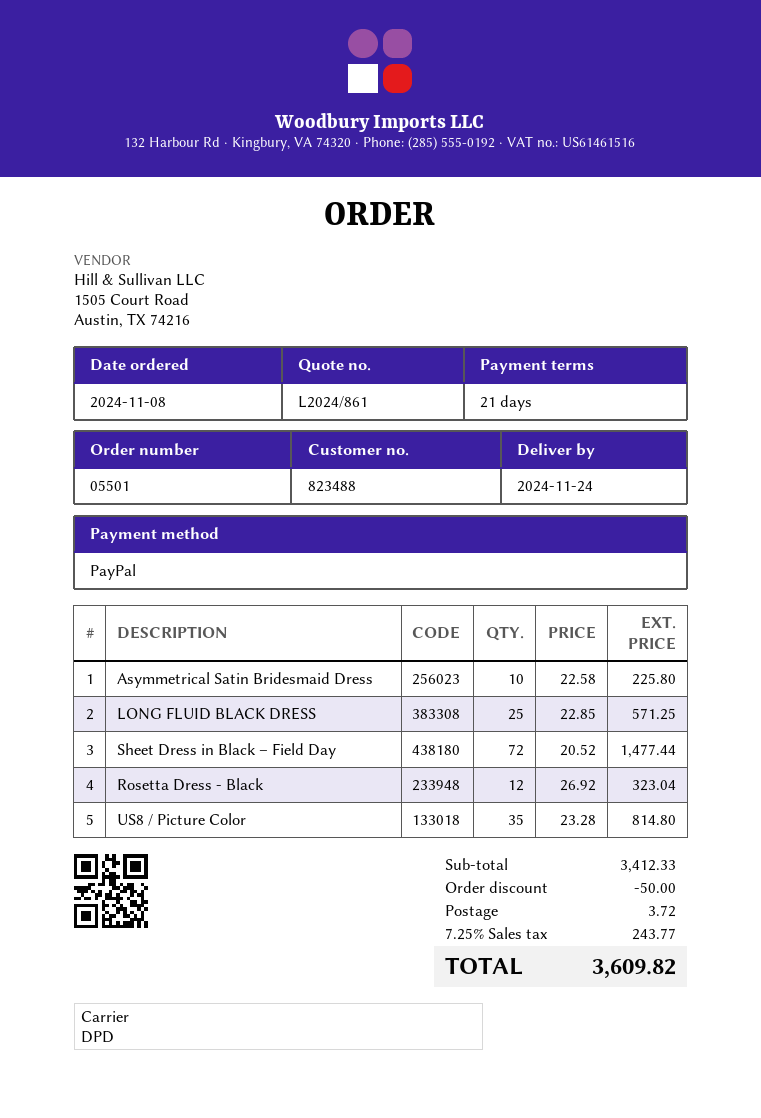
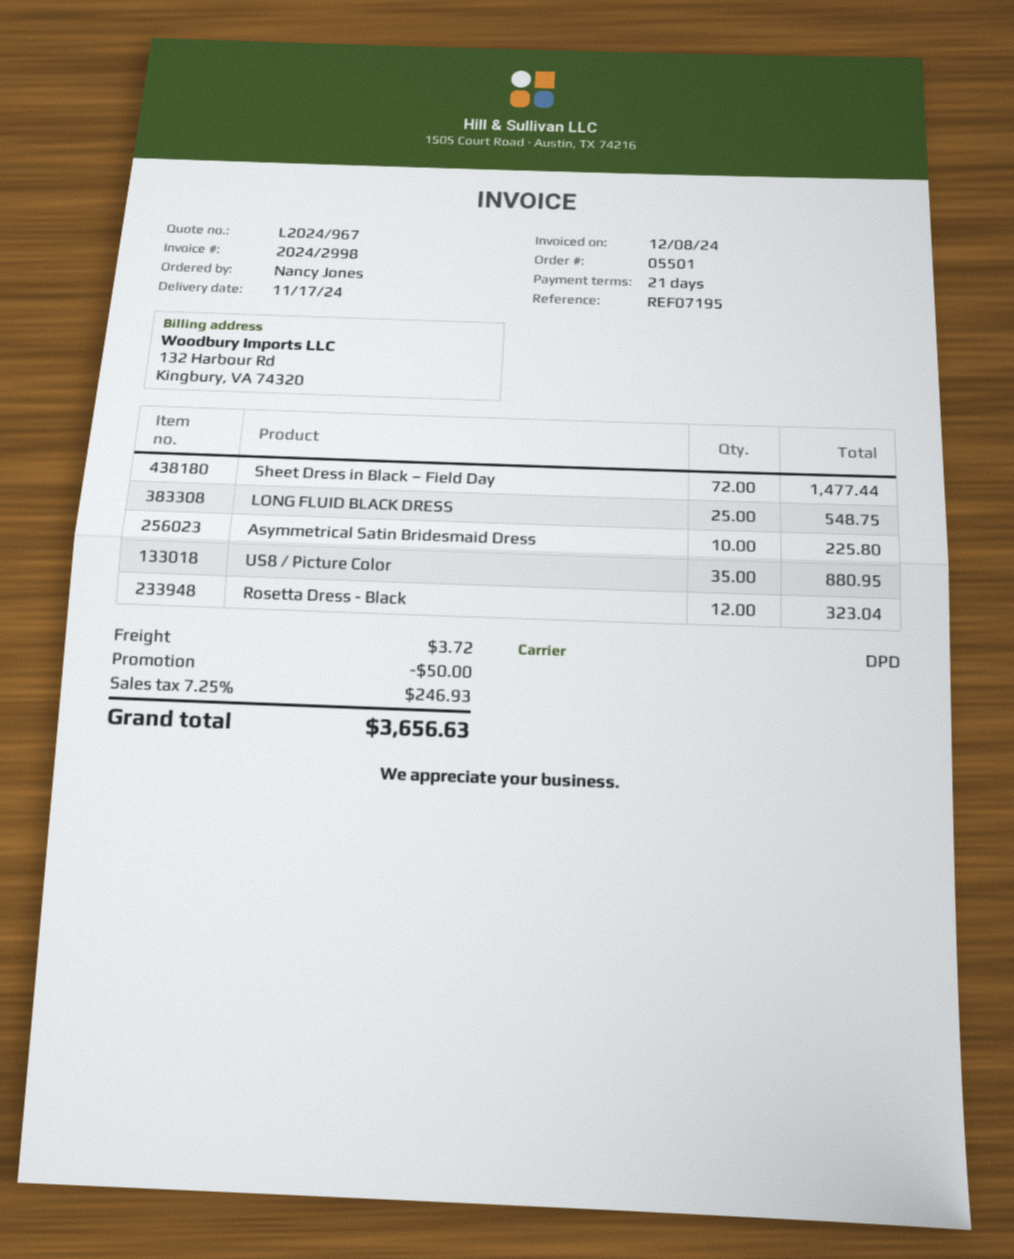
quote number: L2024/861 -> L2024/967
delivery date: 2024-11-24 -> 2024-11-17
LONG FLUID BLACK DRESS: 25 for 571.25 -> 25 for 548.75
US8 / Picture Color: 35 for 814.80 -> 35 for 880.95
tax: 7.25% = 243.77 -> 7.25% = 246.93
total: 3609.82 -> 3656.63

